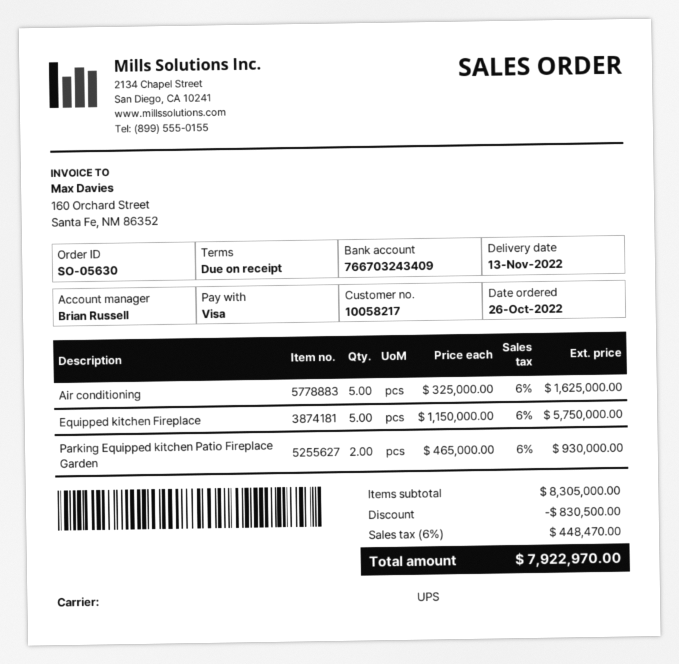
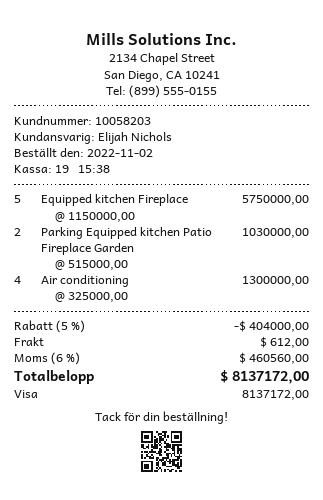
order date: 2022-10-26 -> 2022-11-02
customer number: 10058217 -> 10058203
sales rep: Brian Russell -> Elijah Nichols
Air conditioning: 5 x 325000.00 = 1625000.00 -> 4 x 325000.00 = 1300000.00
Parking Equipped kitchen Patio Fireplace Garden: 2 x 465000.00 = 930000.00 -> 2 x 515000.00 = 1030000.00
discount: 830500.00 -> 404000.00
shipping: none -> 612.00
tax: 6% = 448470.00 -> 6% = 460560.00
total: 7922970.00 -> 8137172.00

